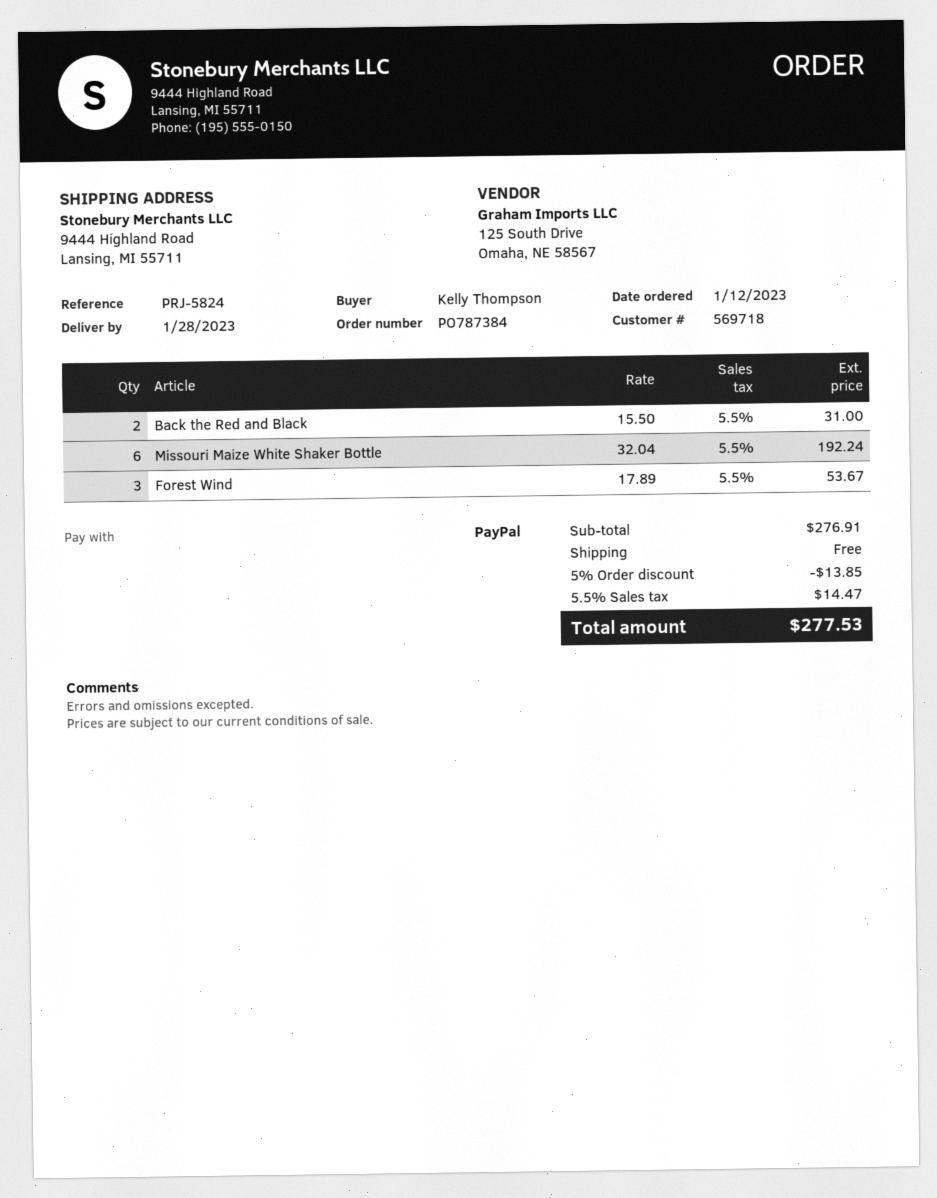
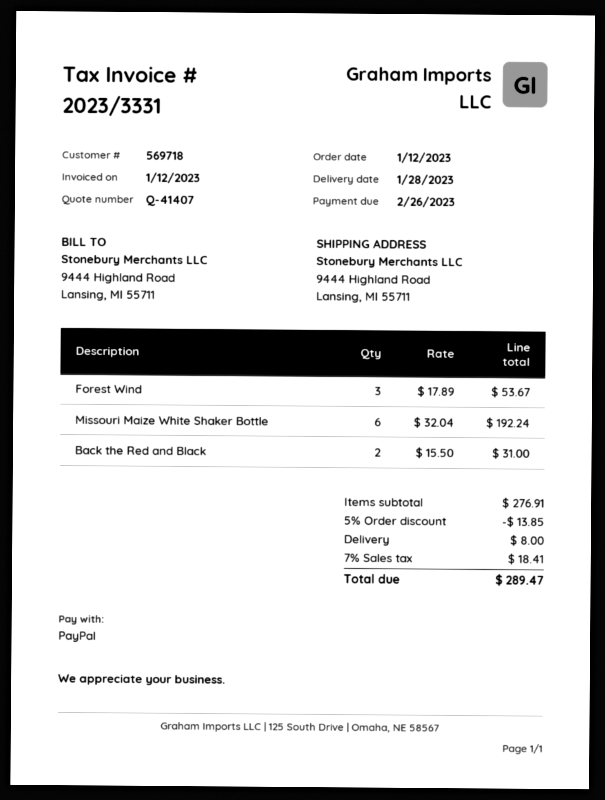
shipping: 0.00 -> 8.00
tax: 5.5% = 14.47 -> 7% = 18.41
total: 277.53 -> 289.47

